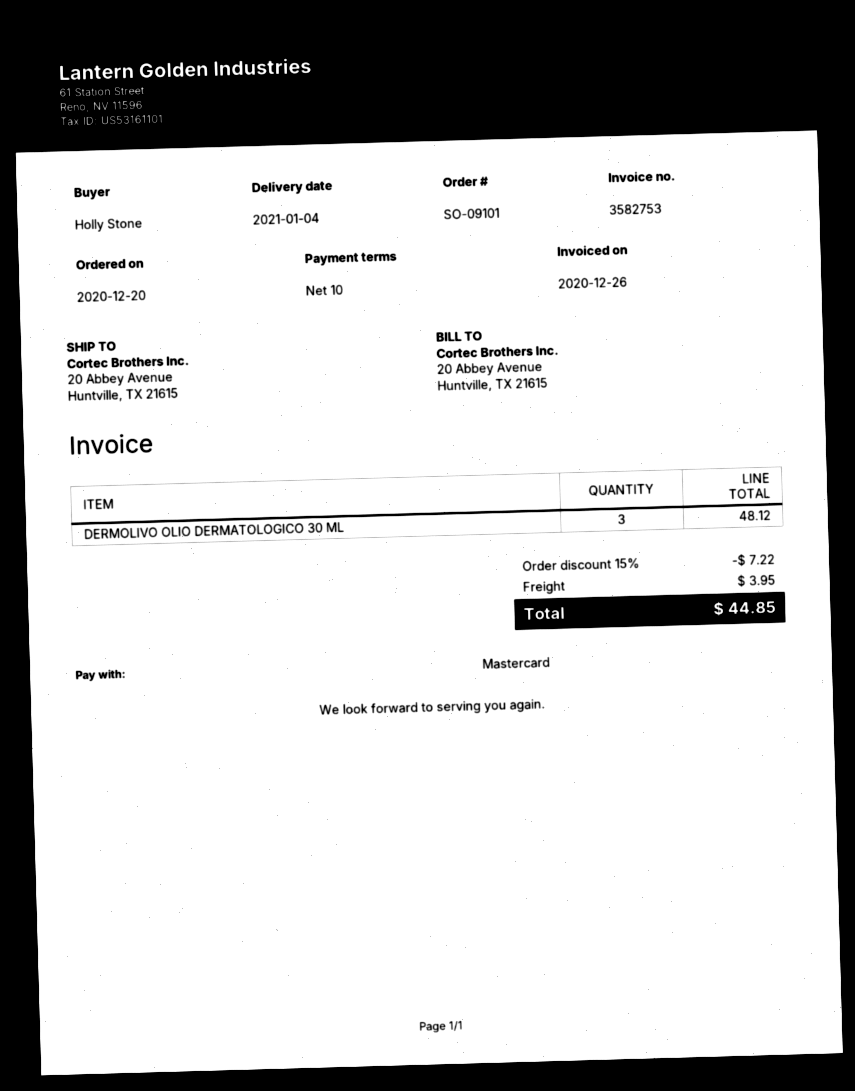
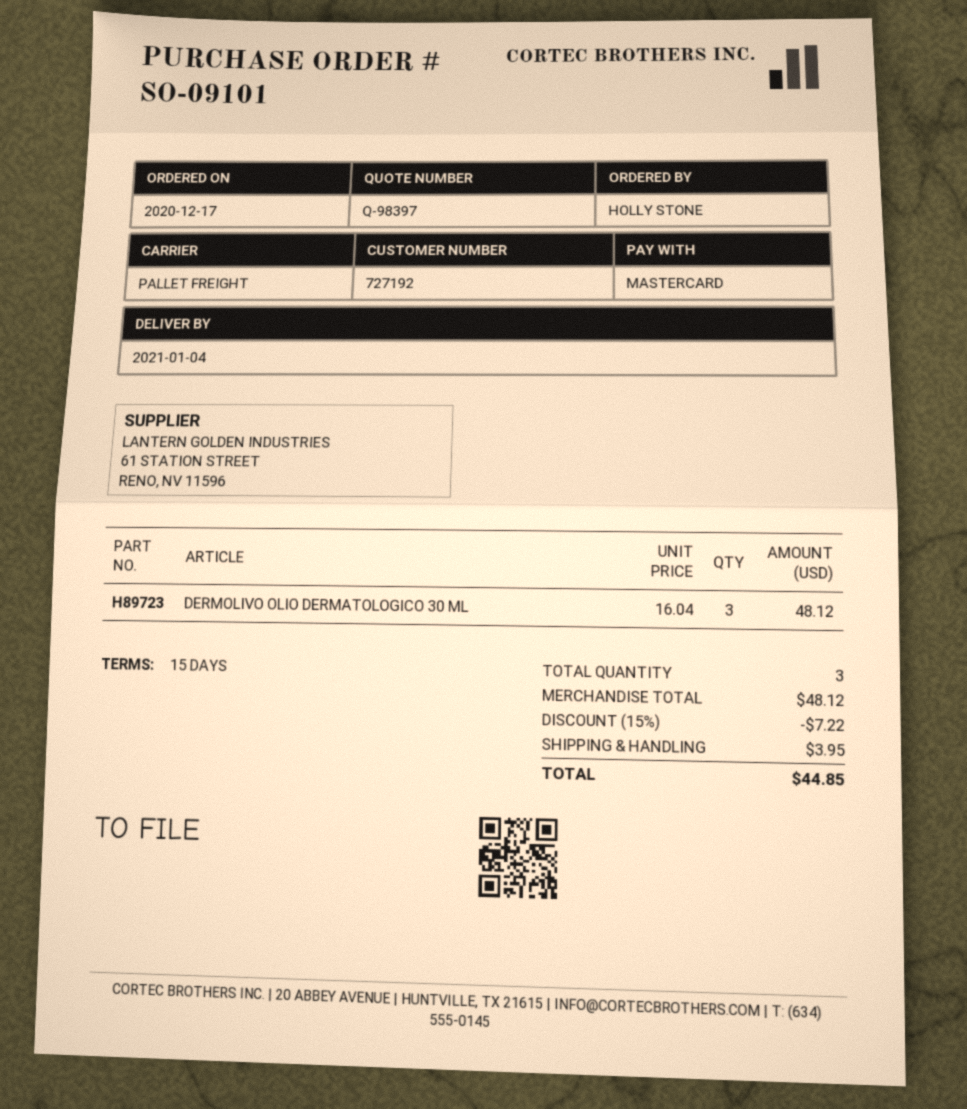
order date: 2020-12-20 -> 2020-12-17
payment terms: 10 days -> 15 days

